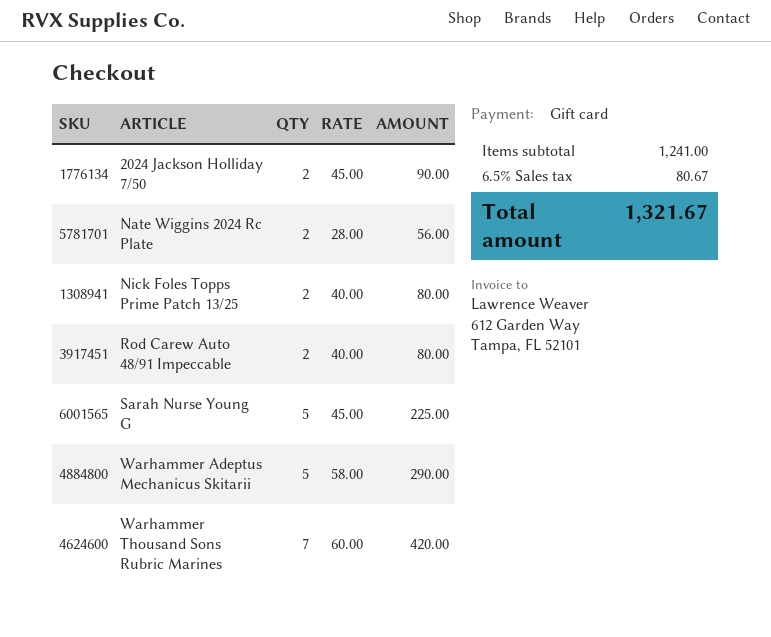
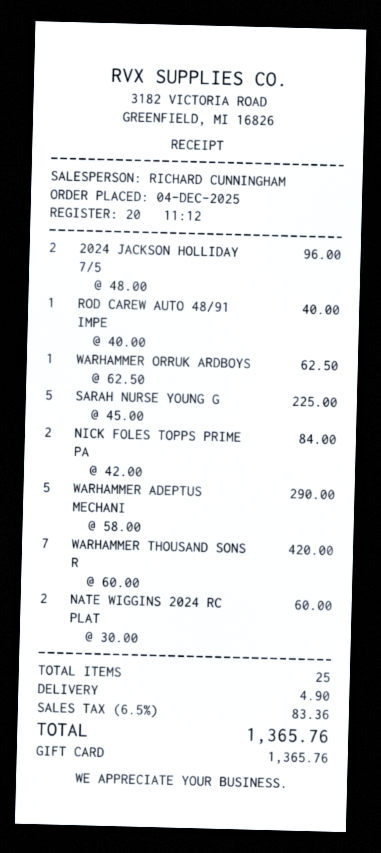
2024 Jackson Holliday 7/50: 2 x 45.00 = 90.00 -> 2 x 48.00 = 96.00
Nate Wiggins 2024 Rc Plate: 2 x 28.00 = 56.00 -> 2 x 30.00 = 60.00
Nick Foles Topps Prime Patch 13/25: 2 x 40.00 = 80.00 -> 2 x 42.00 = 84.00
Rod Carew Auto 48/91 Impeccable: 2 x 40.00 = 80.00 -> 1 x 40.00 = 40.00
WARHAMMER ORRUK ARDBOYS: none -> 1 x 62.50 = 62.50
shipping: none -> 4.90
tax: 6.5% = 80.67 -> 6.5% = 83.36
total: 1321.67 -> 1365.76

